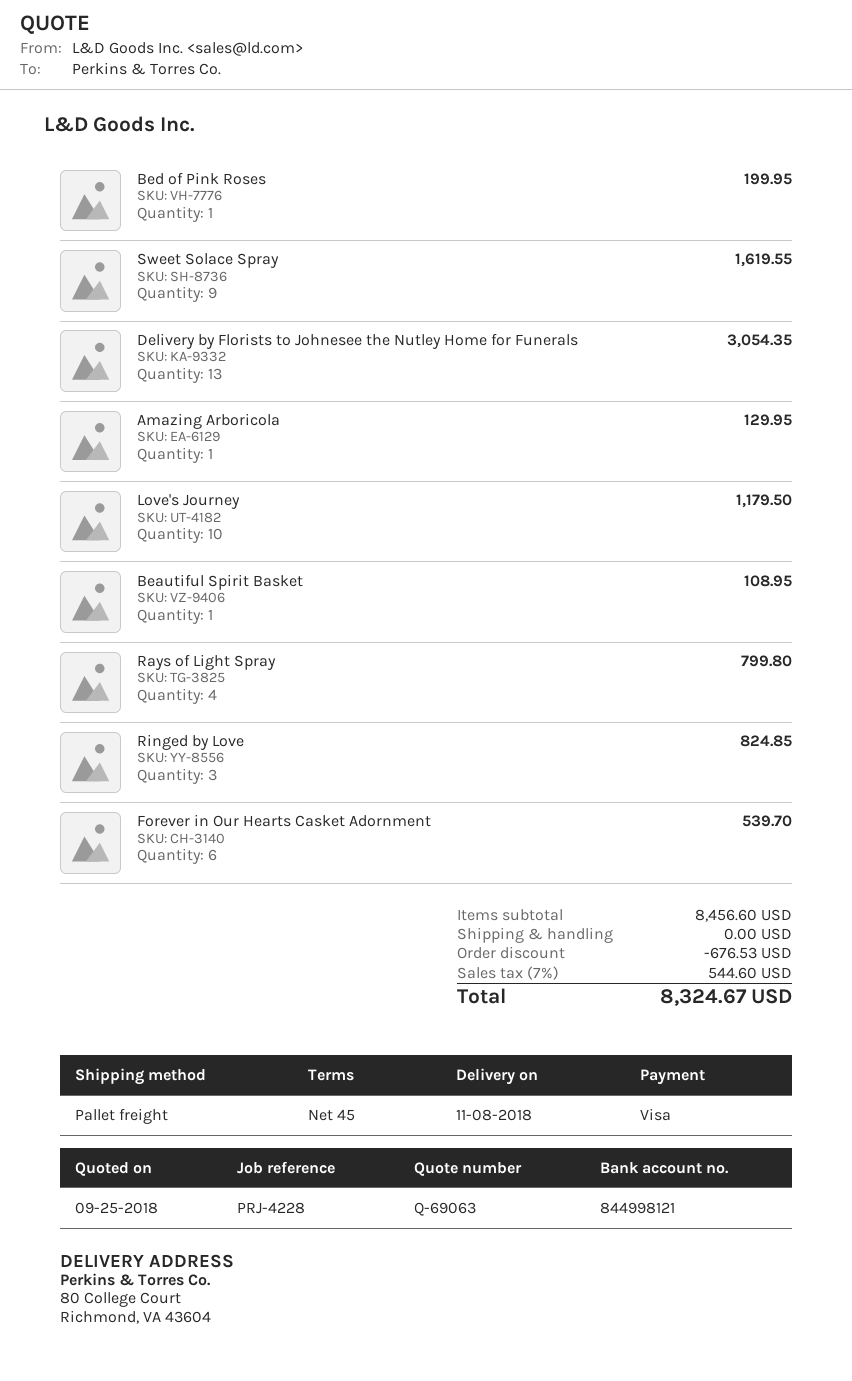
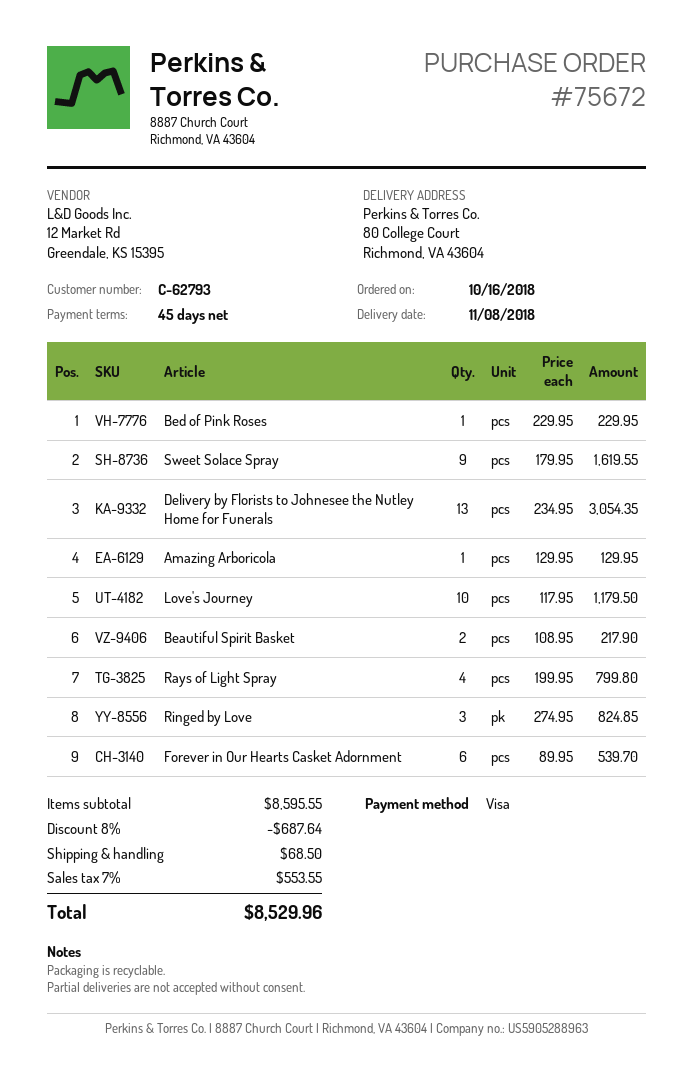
Bed of Pink Roses: 1 for 199.95 -> 1 for 229.95
Beautiful Spirit Basket: 1 for 108.95 -> 2 for 217.90
subtotal: 8456.60 -> 8595.55
discount: 676.53 -> 687.64
shipping: 0.00 -> 68.50
tax: 7% = 544.60 -> 7% = 553.55
total: 8324.67 -> 8529.96

